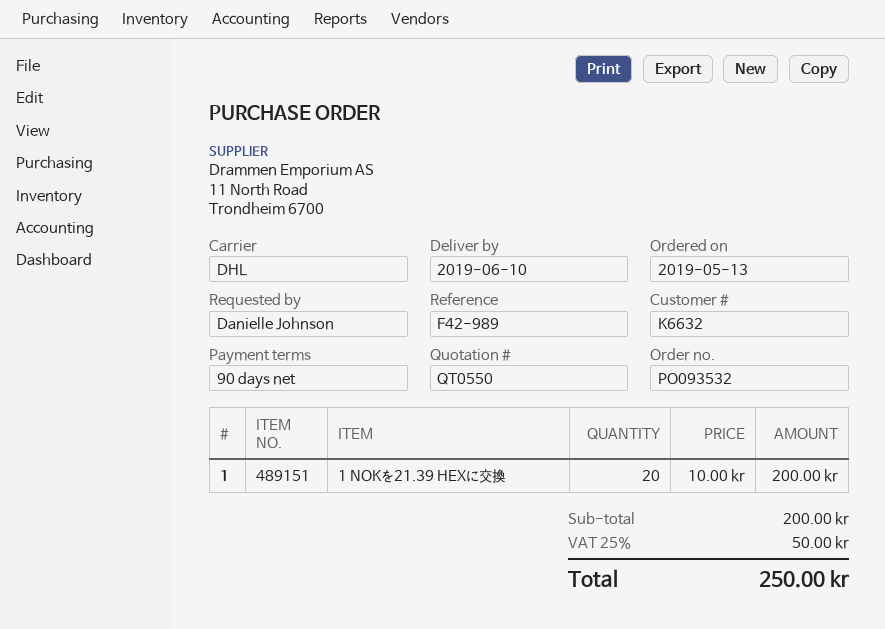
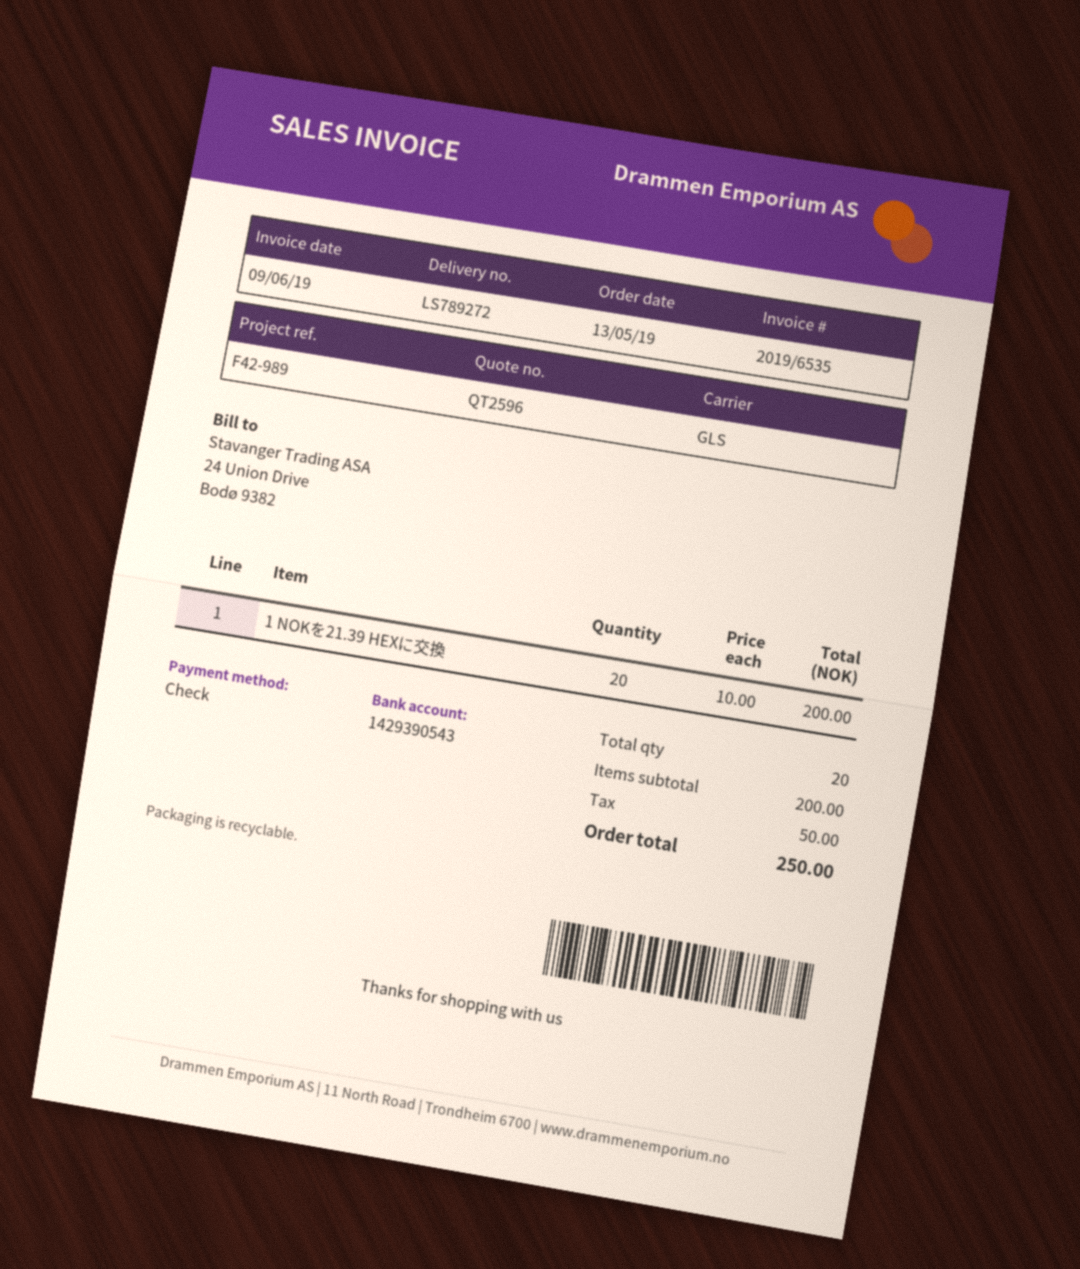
quote number: QT0550 -> QT2596
shipping method: DHL -> GLS

